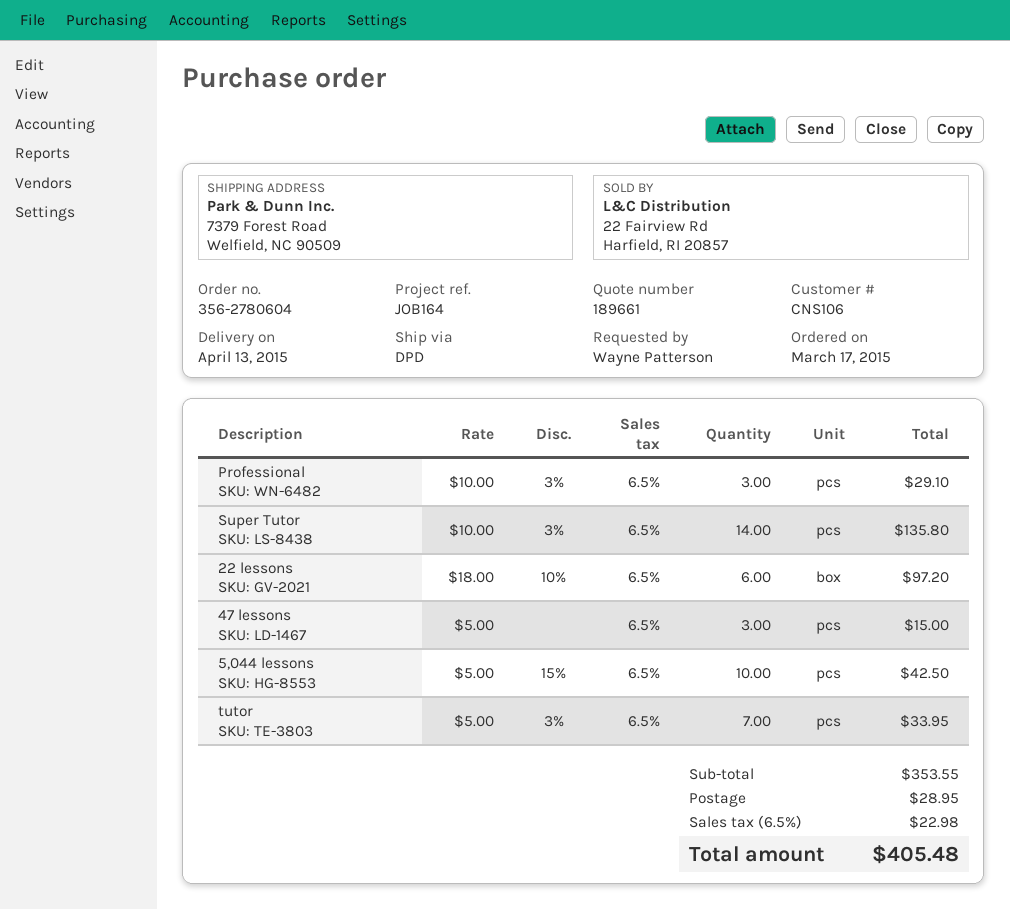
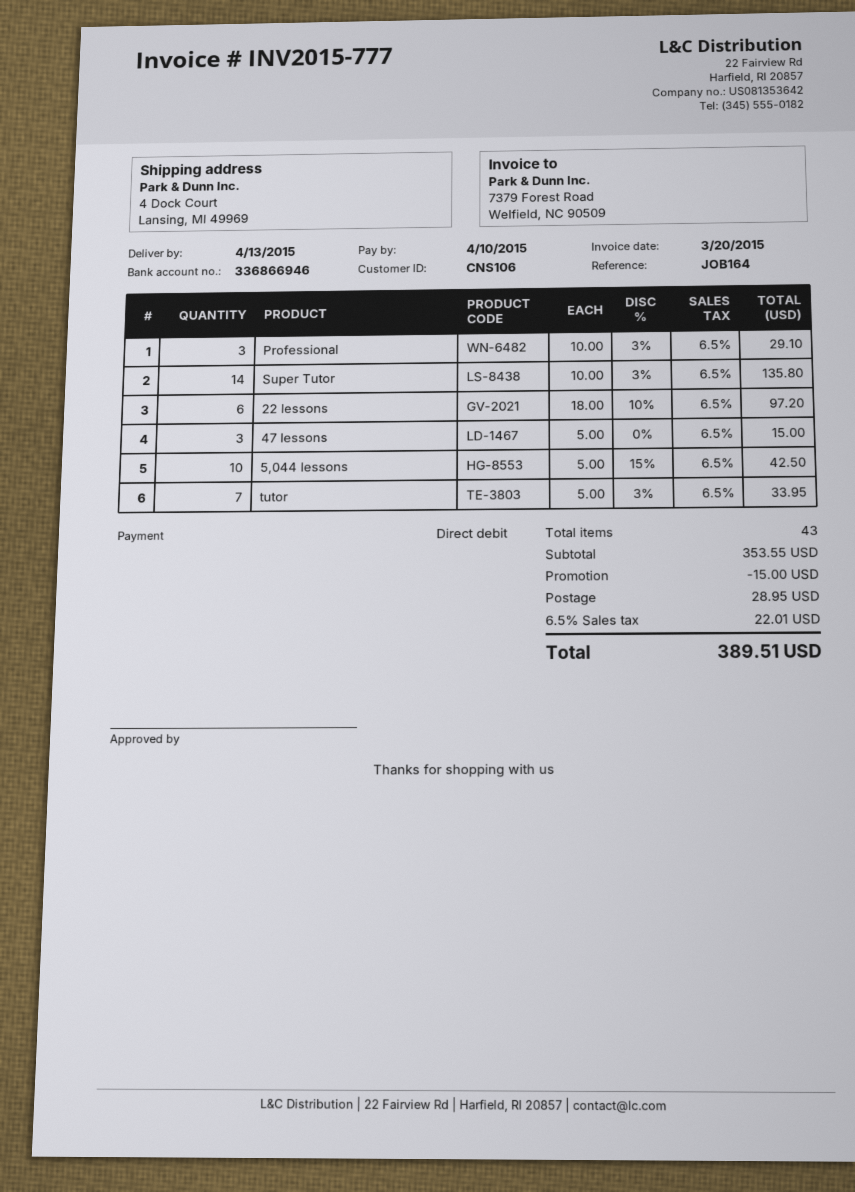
ship to: 7379 Forest Road, Welfield, NC 90509 -> 4 Dock Court, Lansing, MI 49969
discount: none -> 15.00
tax: 6.5% = 22.98 -> 6.5% = 22.01
total: 405.48 -> 389.51

